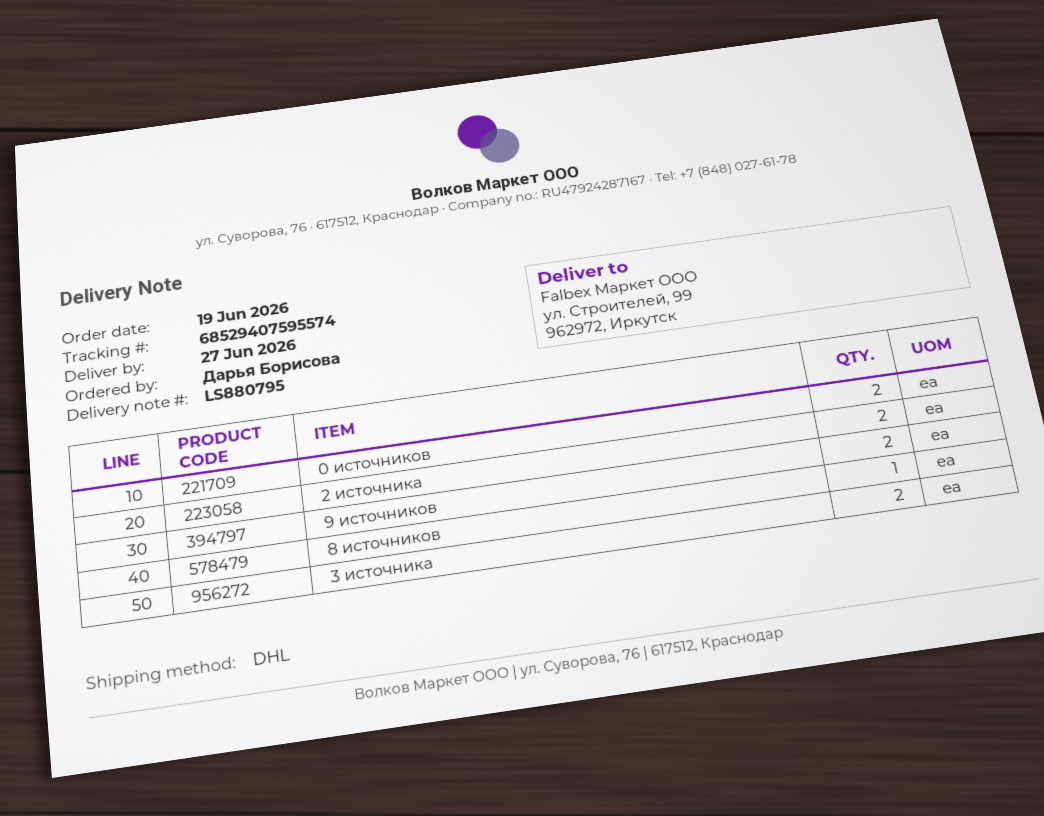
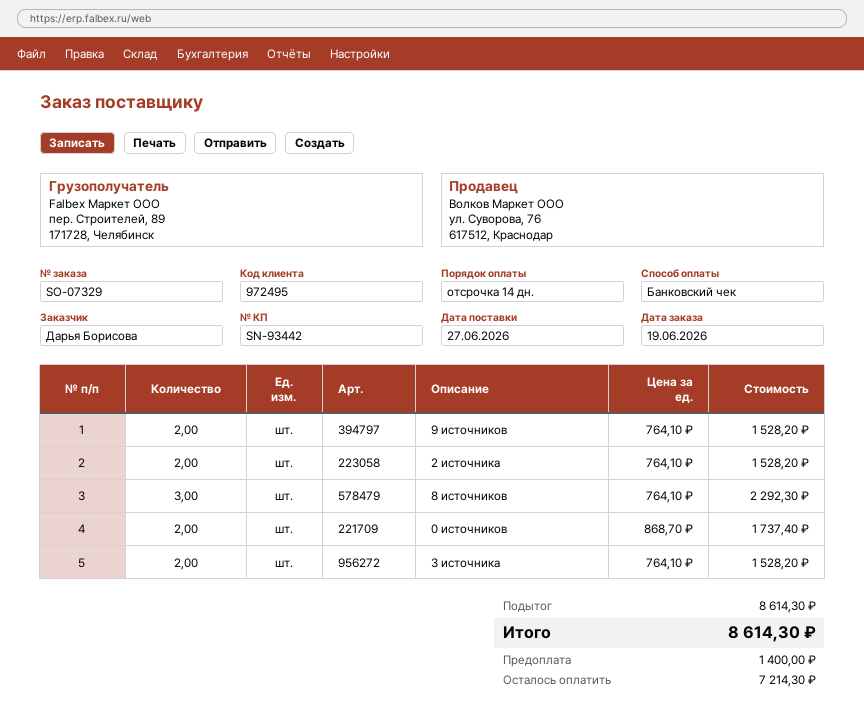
ship to: ул. Строителей, 99, 962972, Иркутск -> пер. Строителей, 89, 171728, Челябинск
8 источников: 1 -> 3

